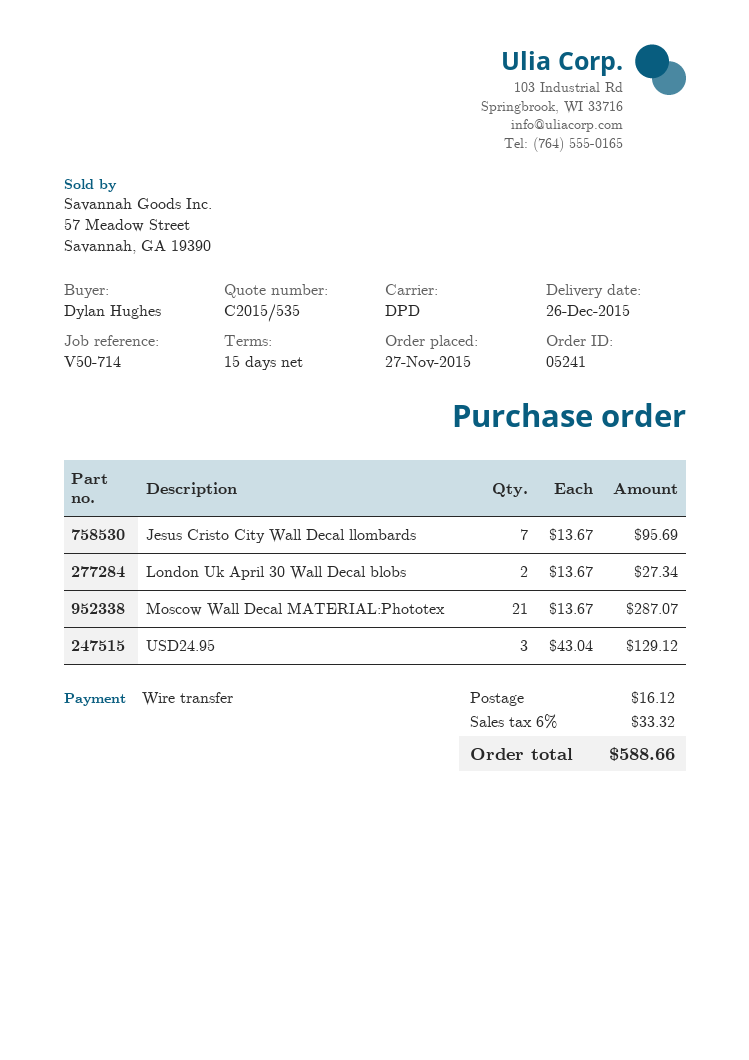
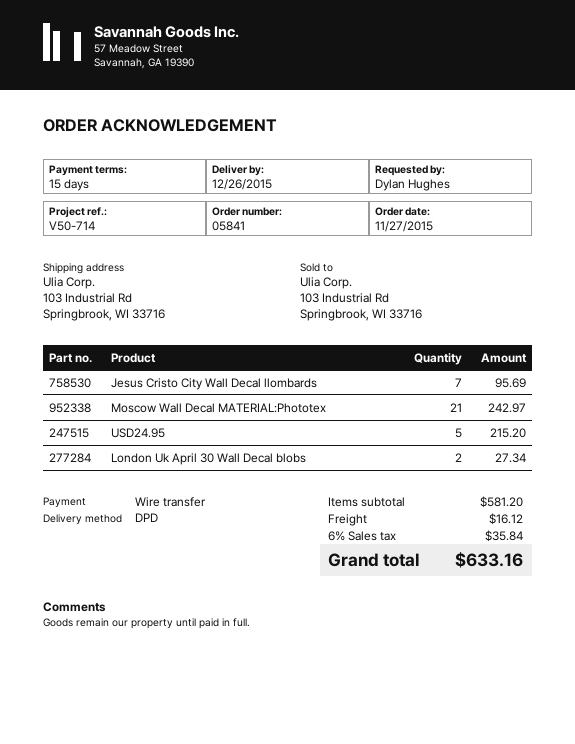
order number: 05241 -> 05841
Moscow Wall Decal MATERIAL:Phototex: 21 for 287.07 -> 21 for 242.97
USD24.95: 3 for 129.12 -> 5 for 215.20
tax: 6% = 33.32 -> 6% = 35.84
total: 588.66 -> 633.16

